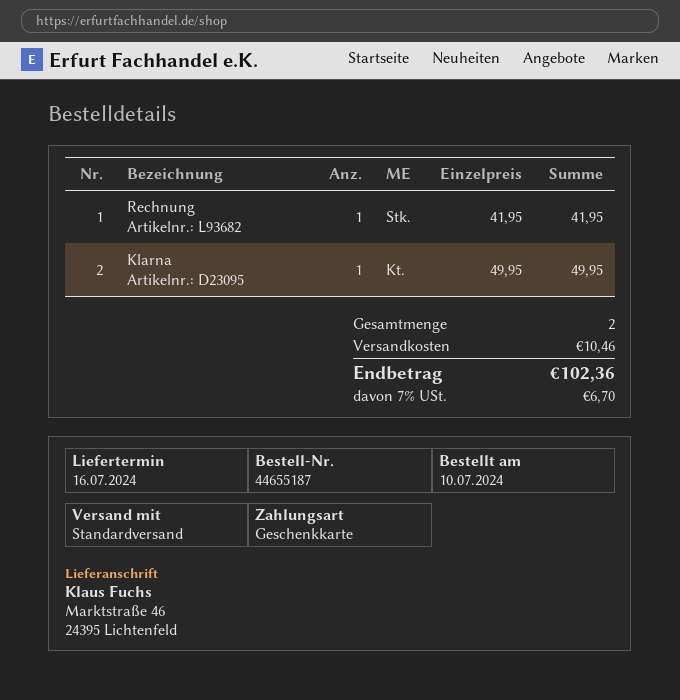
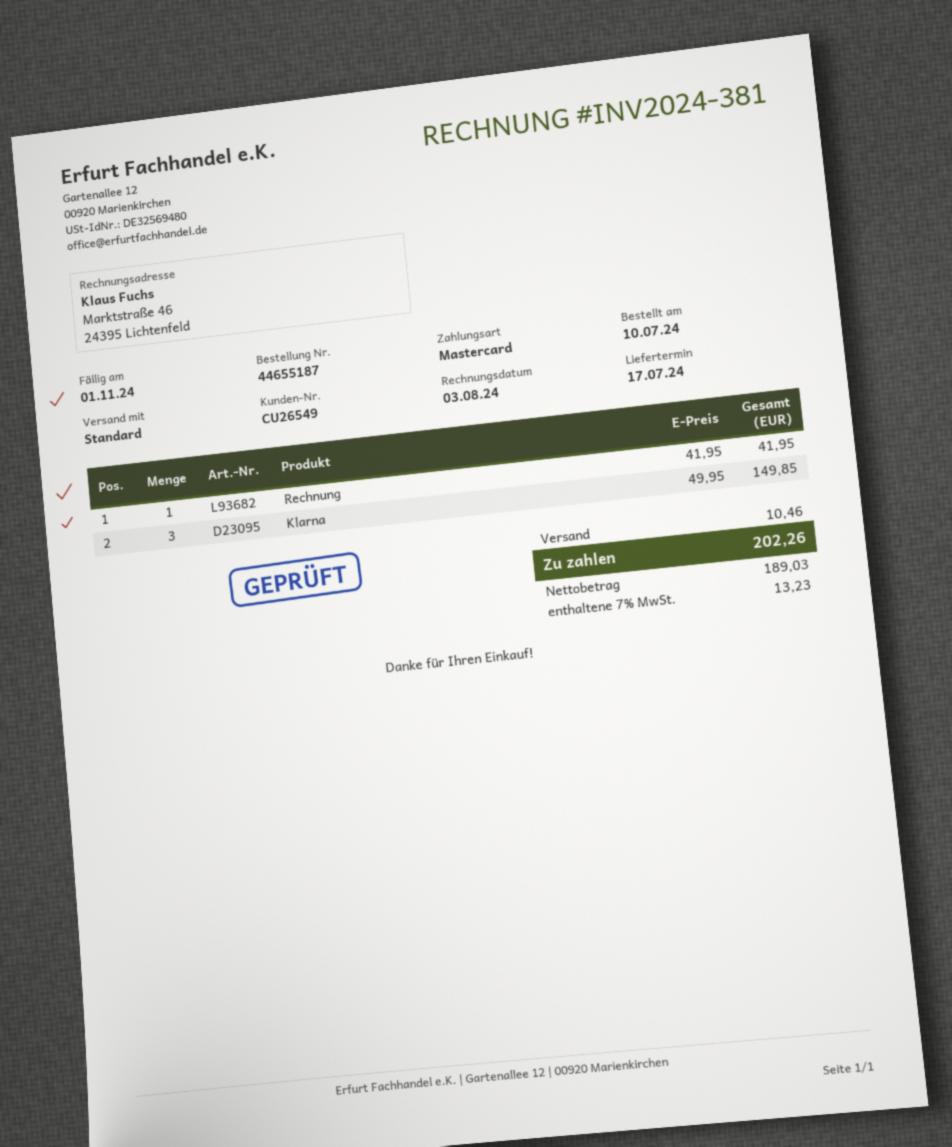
delivery date: 2024-07-16 -> 2024-07-17
payment method: gift card -> Mastercard
Klarna: 1 x 49.95 = 49.95 -> 3 x 49.95 = 149.85
tax: 7% = 6.70 -> 7% = 13.23
total: 102.36 -> 202.26

